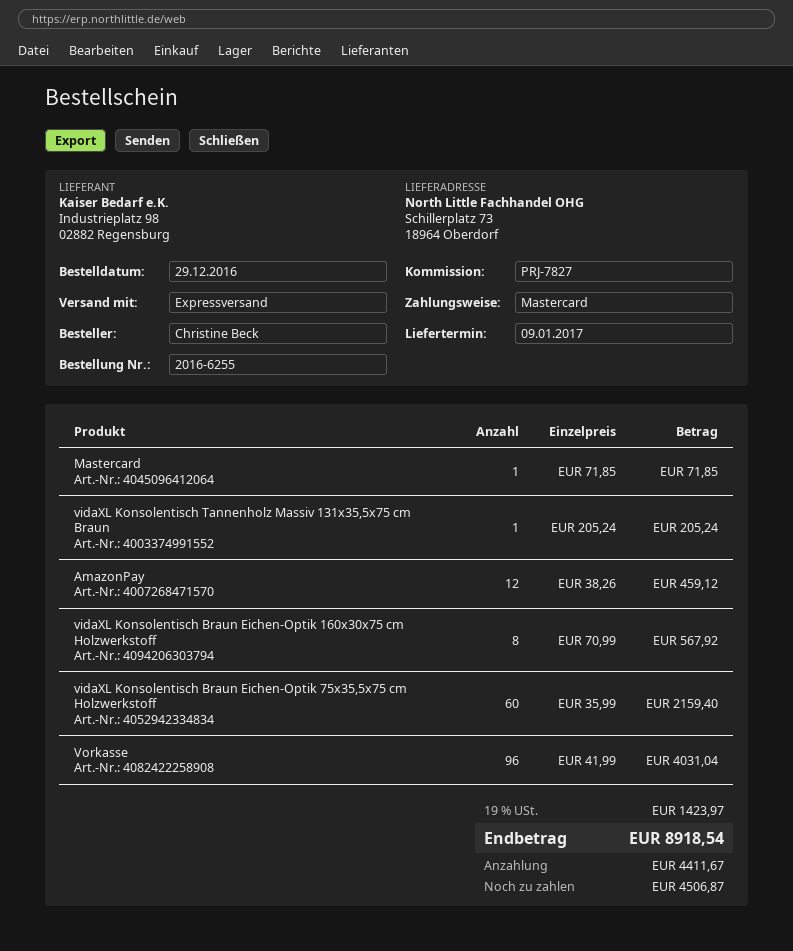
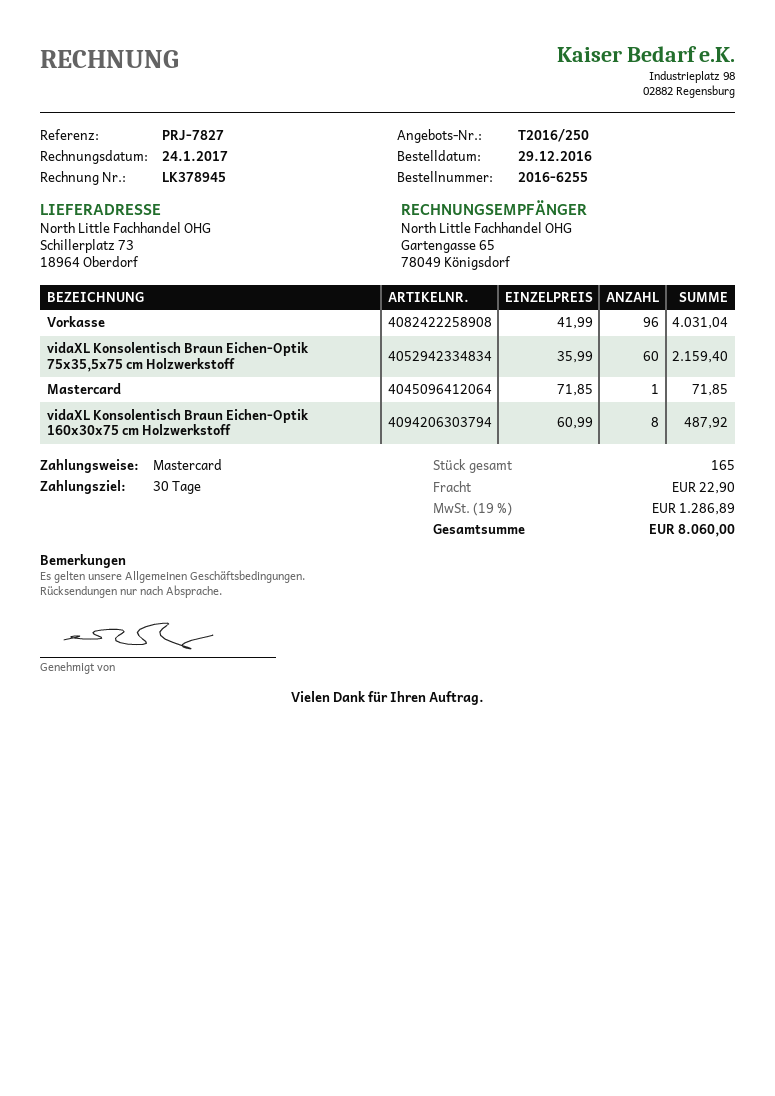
vidaXL Konsolentisch Tannenholz Massiv 131x35,5x75 cm Braun: 1 x 205.24 = 205.24 -> none
AmazonPay: 12 x 38.26 = 459.12 -> none
vidaXL Konsolentisch Braun Eichen-Optik 160x30x75 cm Holzwerkstoff: 8 x 70.99 = 567.92 -> 8 x 60.99 = 487.92
shipping: none -> 22.90
tax: 19% = 1423.97 -> 19% = 1286.89
total: 8918.54 -> 8060.00

